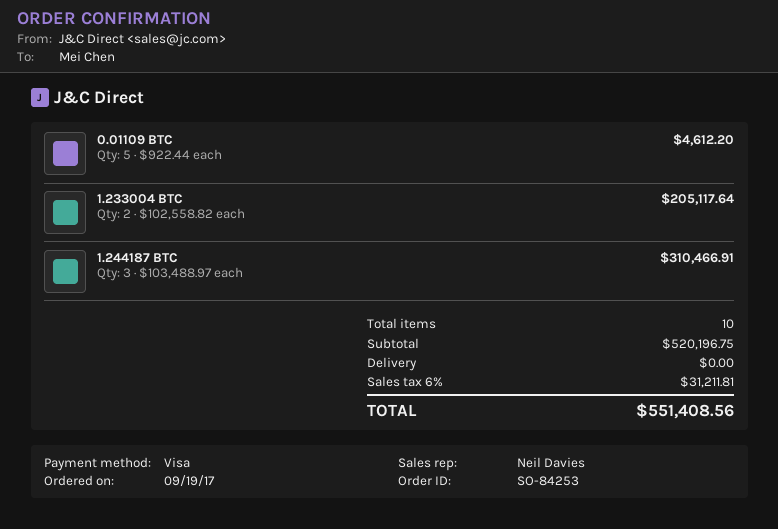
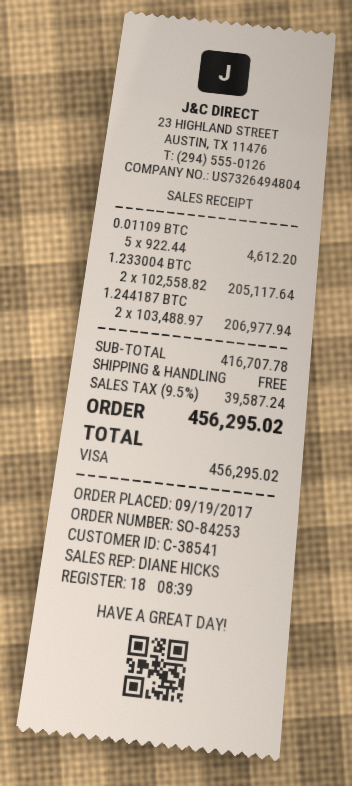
sales rep: Neil Davies -> DIANE HICKS
1.244187 BTC: 3 x 103488.97 = 310466.91 -> 2 x 103488.97 = 206977.94
subtotal: 520196.75 -> 416707.78
tax: 6% = 31211.81 -> 9.5% = 39587.24
total: 551408.56 -> 456295.02

